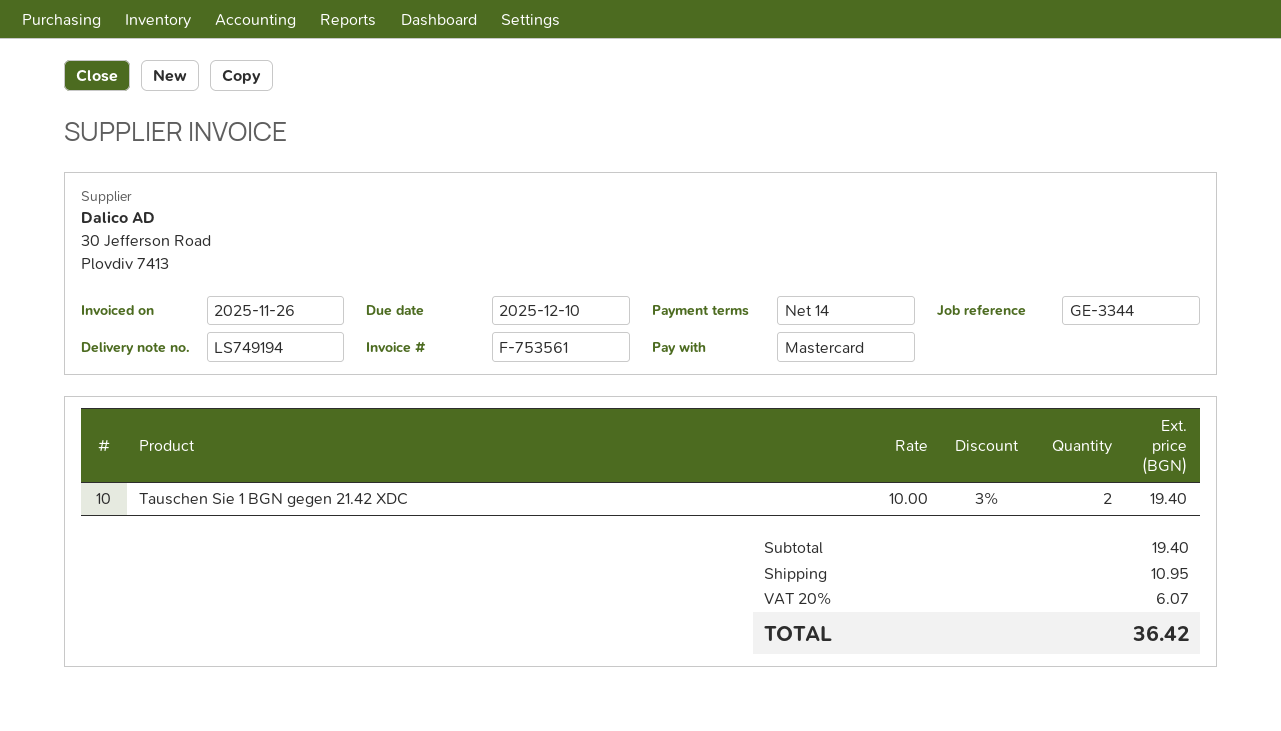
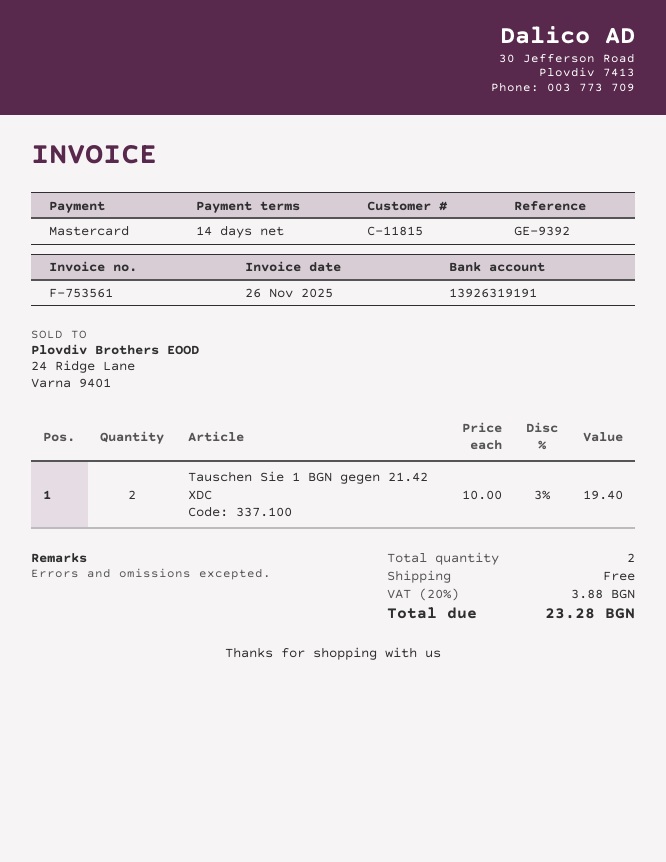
reference: GE-3344 -> GE-9392
shipping: 10.95 -> 0.00
tax: 20% = 6.07 -> 20% = 3.88
total: 36.42 -> 23.28

